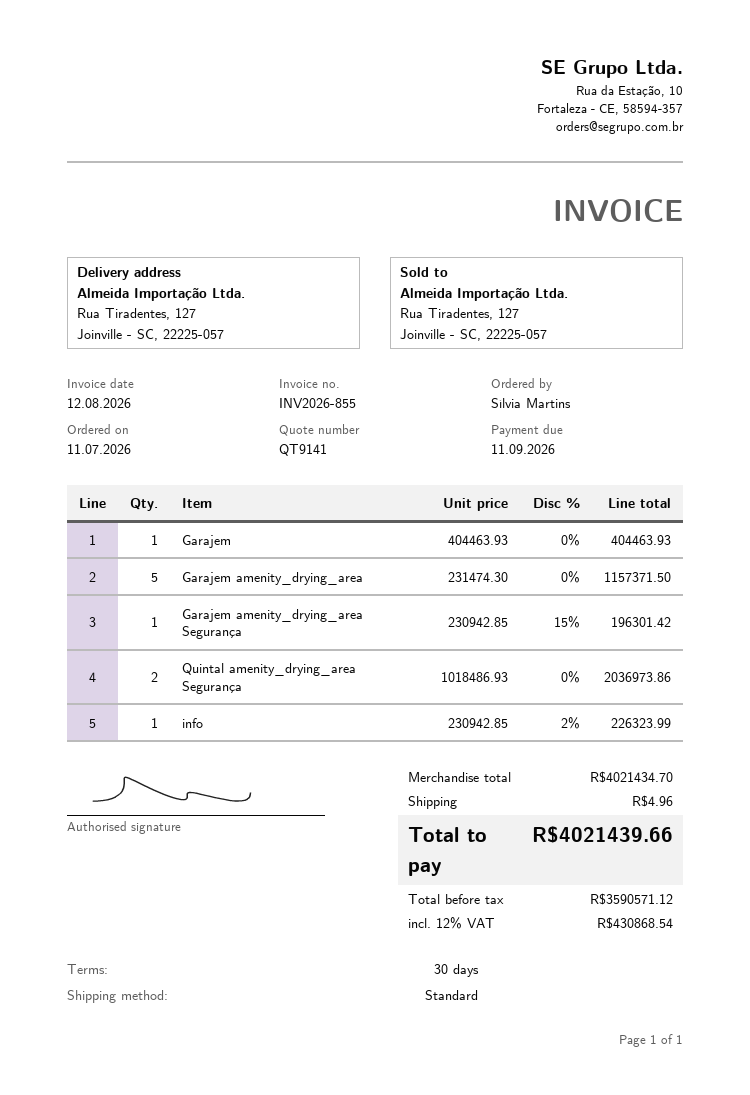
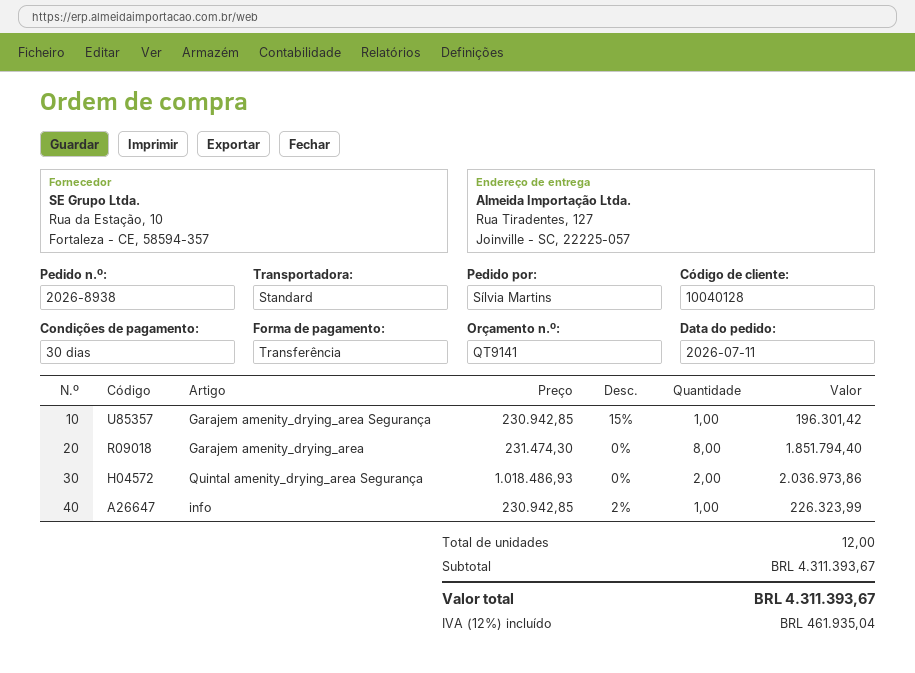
Garajem: 1 x 404463.93 = 404463.93 -> none
Garajem amenity_drying_area: 5 x 231474.30 = 1157371.50 -> 8 x 231474.30 = 1851794.40
subtotal: 4021434.70 -> 4311393.67
shipping: 4.96 -> none
tax: 12% = 430868.54 -> 12% = 461935.04
total: 4021439.66 -> 4311393.67

